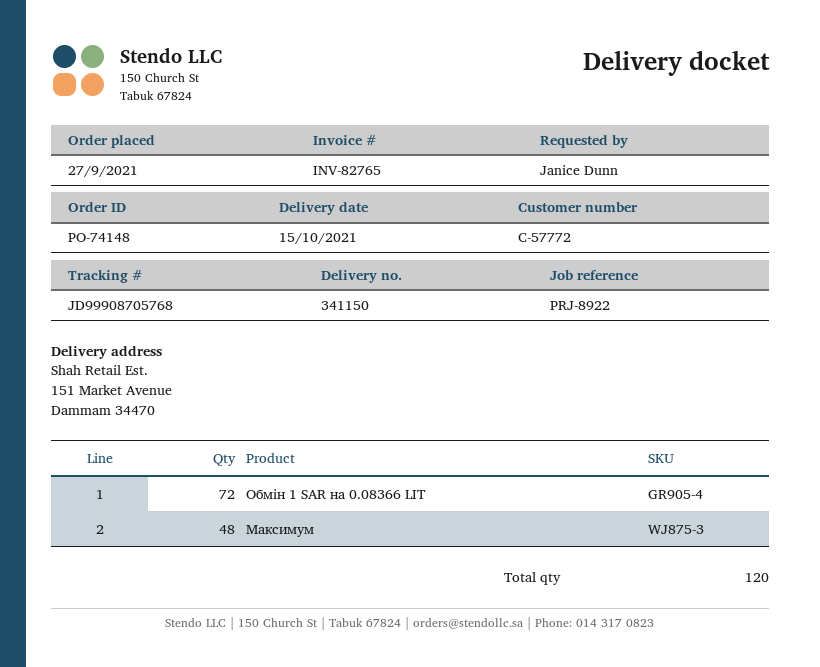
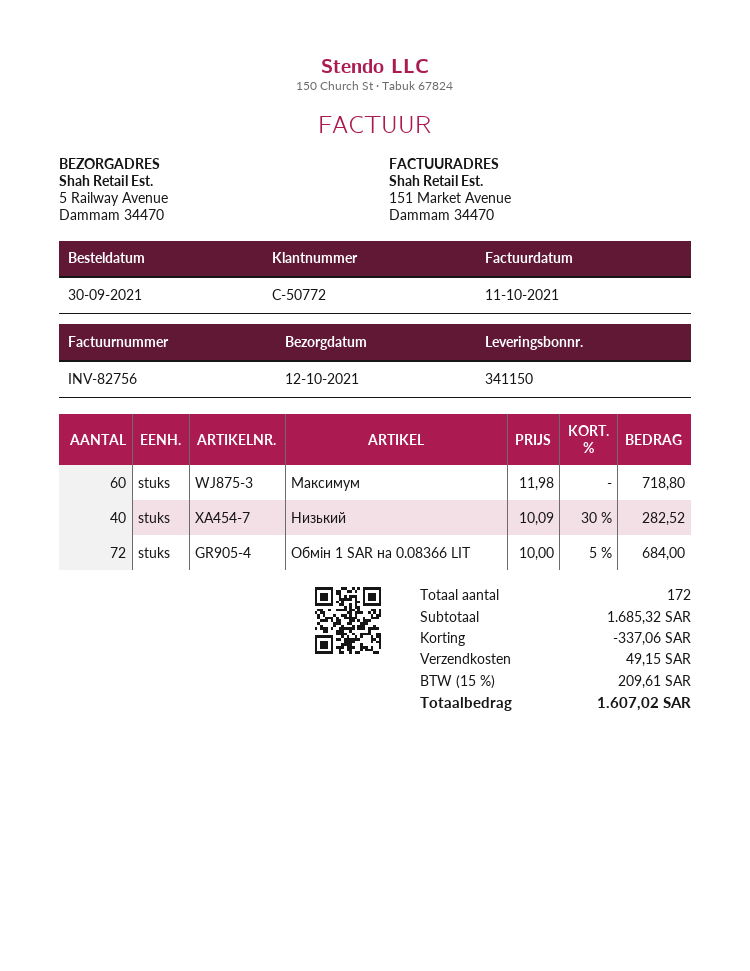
order date: 2021-09-27 -> 2021-09-30
delivery date: 2021-10-15 -> 2021-10-12
invoice number: INV-82765 -> INV-82756
customer number: C-57772 -> C-50772
ship to: 151 Market Avenue, Dammam 34470 -> 5 Railway Avenue, Dammam 34470
Максимум: 48 -> 60
Низький: none -> 40
total quantity: 120 -> 172

